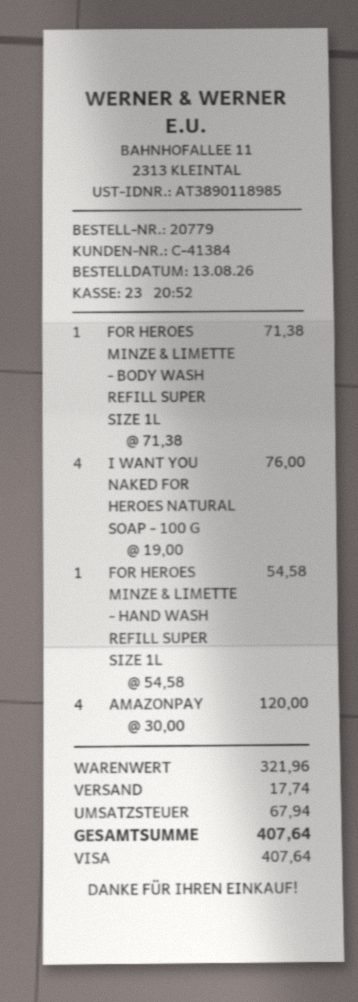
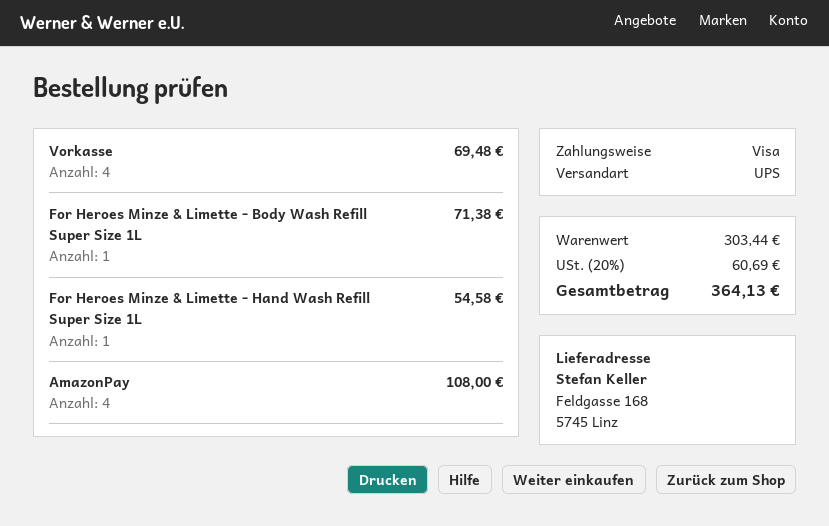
I WANT YOU NAKED FOR HEROES NATURAL SOAP - 100 G: 4 for 76.00 -> none
AMAZONPAY: 4 for 120.00 -> 4 for 108.00
Vorkasse: none -> 4 for 69.48
subtotal: 321.96 -> 303.44
shipping: 17.74 -> none
tax: 67.94 -> 60.69
total: 407.64 -> 364.13

